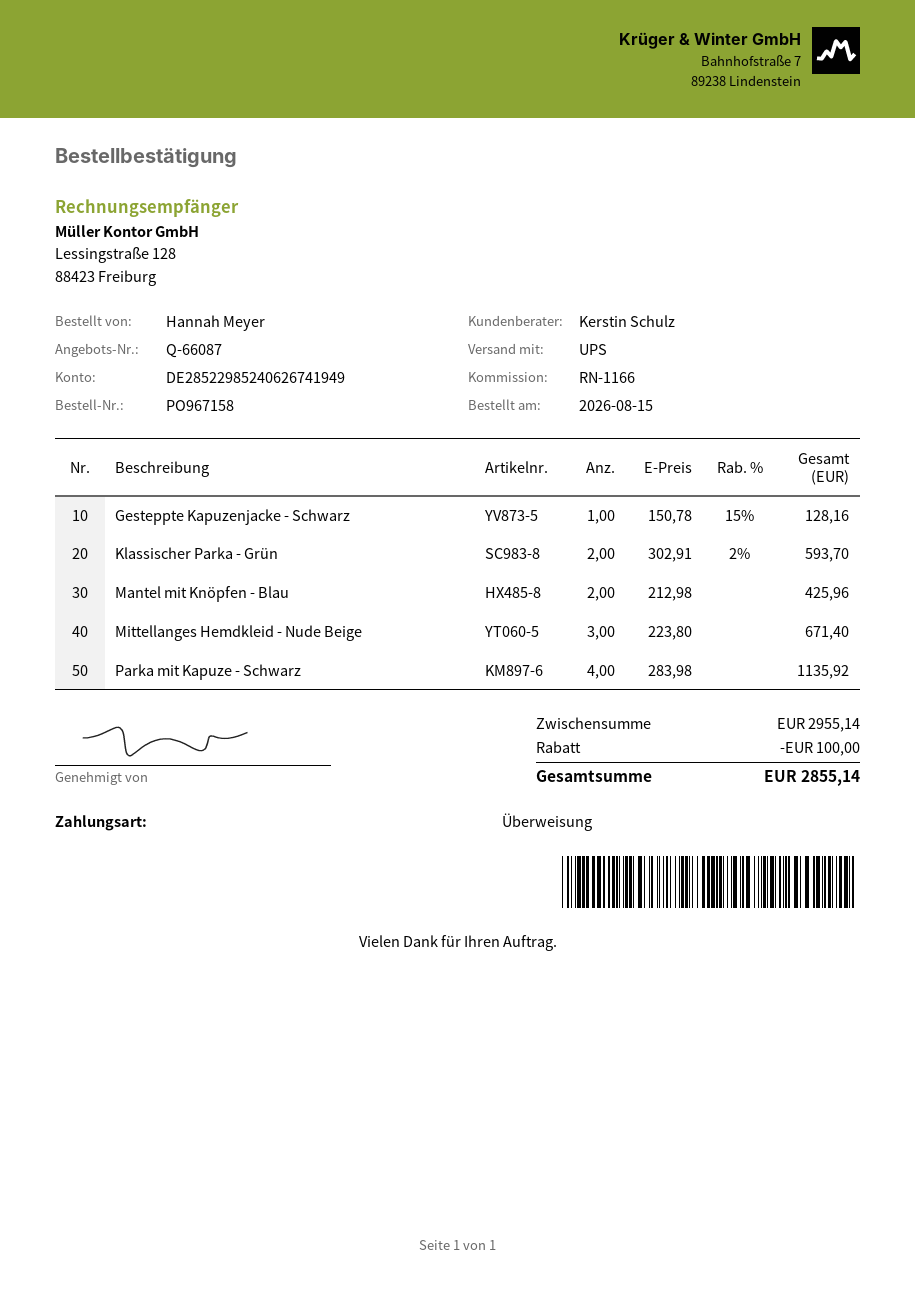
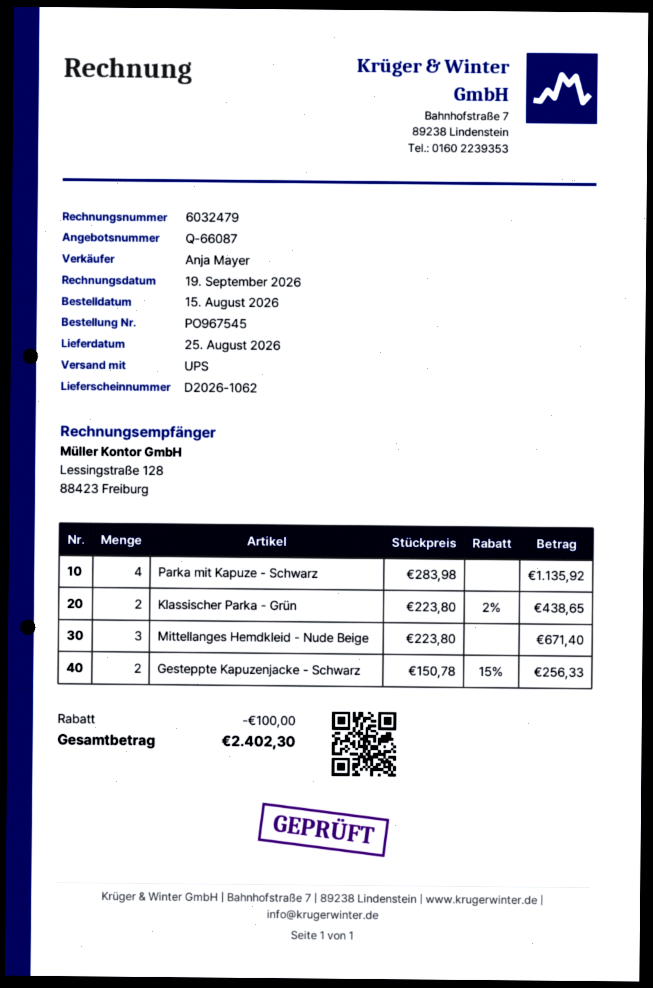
order number: PO967158 -> PO967545
sales rep: Kerstin Schulz -> Anja Mayer
Gesteppte Kapuzenjacke - Schwarz: 1 x 150.78 - 15% = 128.16 -> 2 x 150.78 - 15% = 256.33
Klassischer Parka - Grün: 2 x 302.91 - 2% = 593.70 -> 2 x 223.80 - 2% = 438.65
Mantel mit Knöpfen - Blau: 2 x 212.98 = 425.96 -> none
total: 2855.14 -> 2402.30

